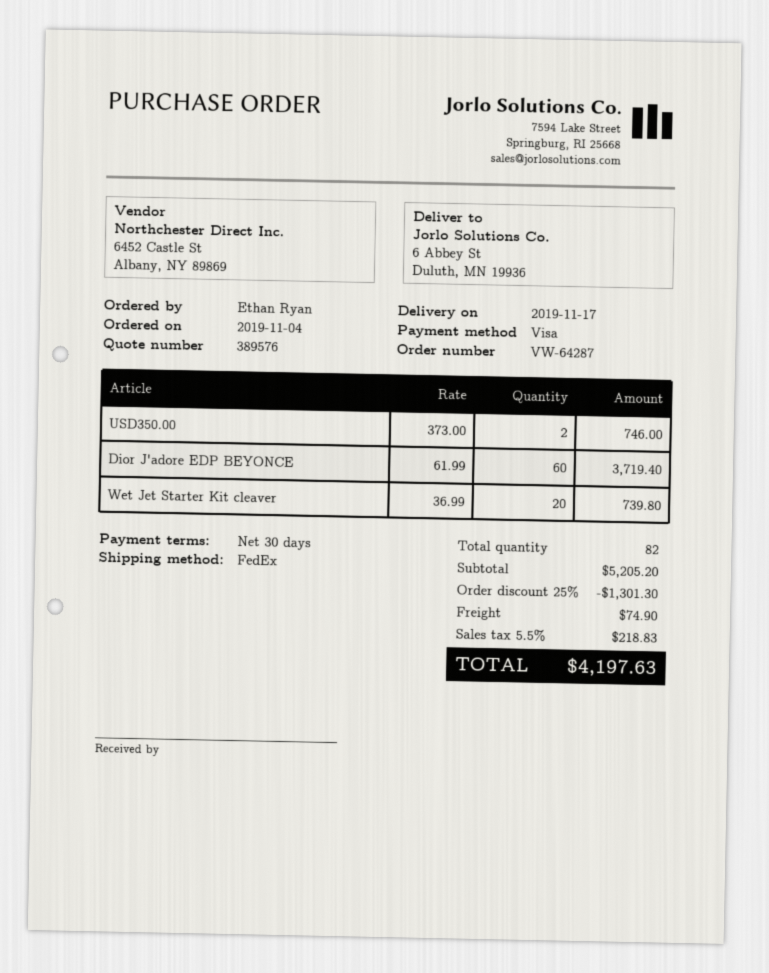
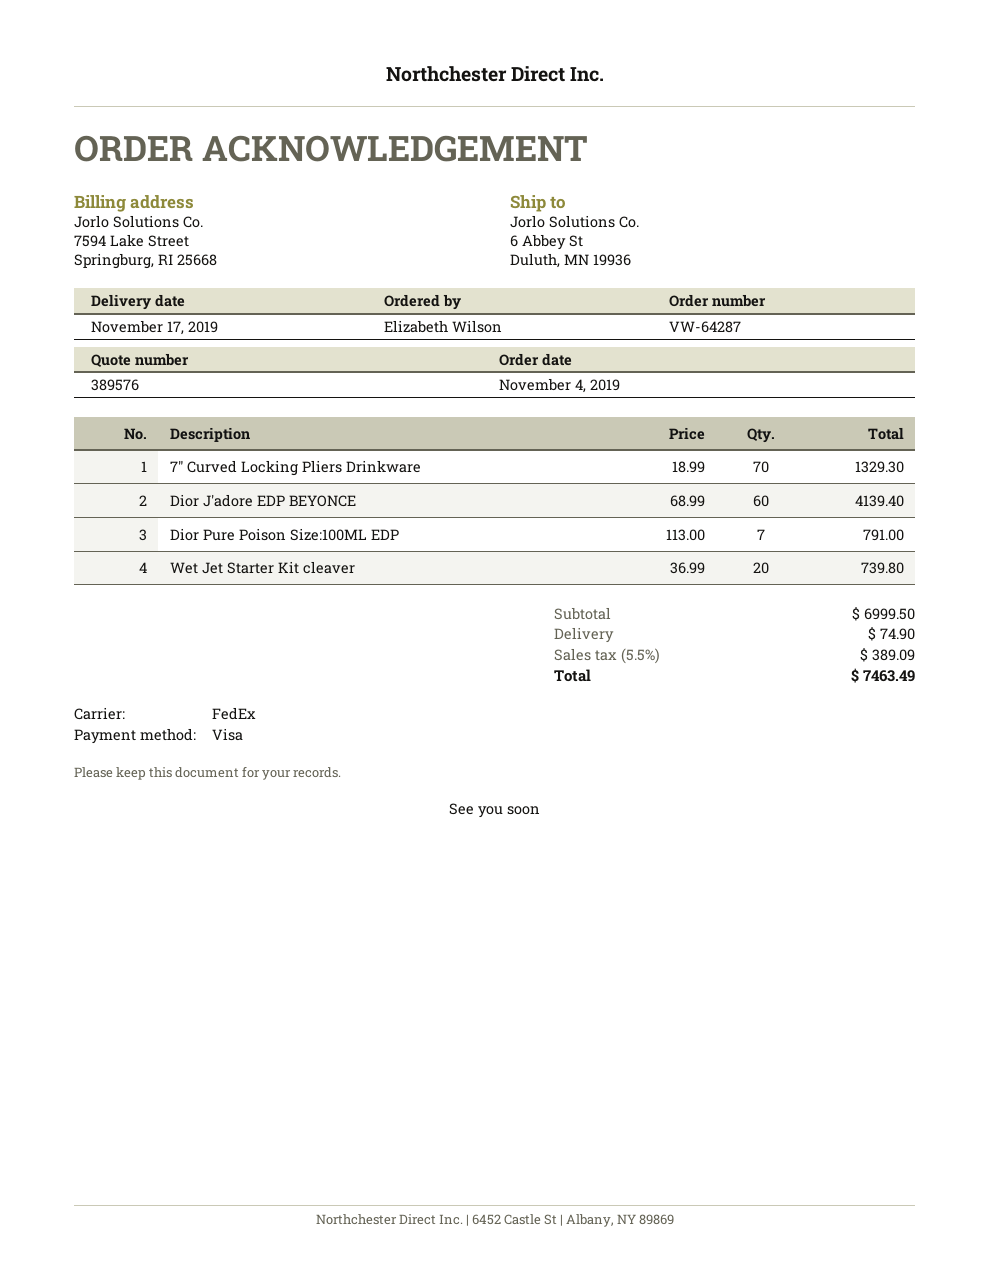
ordered by: Ethan Ryan -> Elizabeth Wilson
USD350.00: 2 x 373.00 = 746.00 -> none
Dior J'adore EDP BEYONCE: 60 x 61.99 = 3719.40 -> 60 x 68.99 = 4139.40
7" Curved Locking Pliers Drinkware: none -> 70 x 18.99 = 1329.30
Dior Pure Poison Size:100ML EDP: none -> 7 x 113.00 = 791.00
subtotal: 5205.20 -> 6999.50
discount: 25% = 1301.30 -> none
tax: 5.5% = 218.83 -> 5.5% = 389.09
total: 4197.63 -> 7463.49

